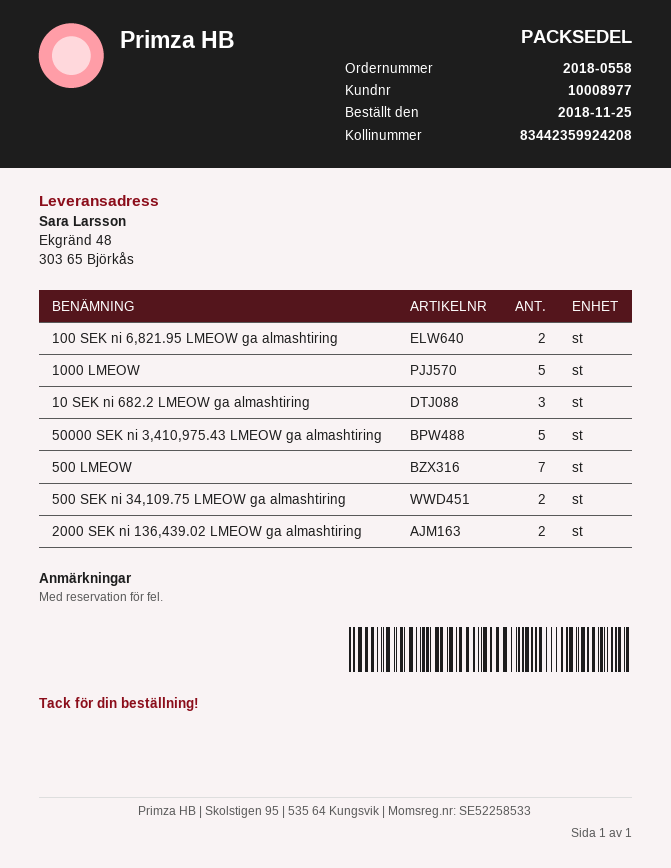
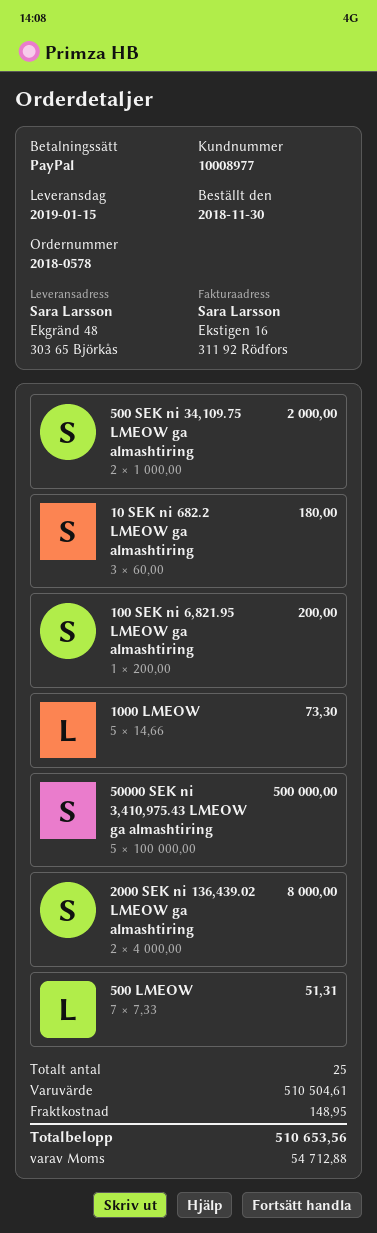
order number: 2018-0558 -> 2018-0578
order date: 2018-11-25 -> 2018-11-30
100 SEK ni 6,821.95 LMEOW ga almashtiring: 2 -> 1

